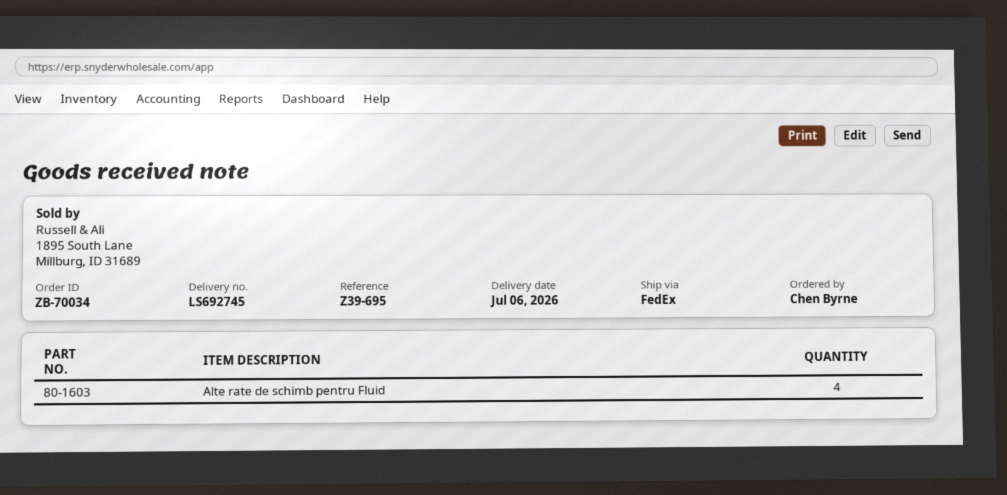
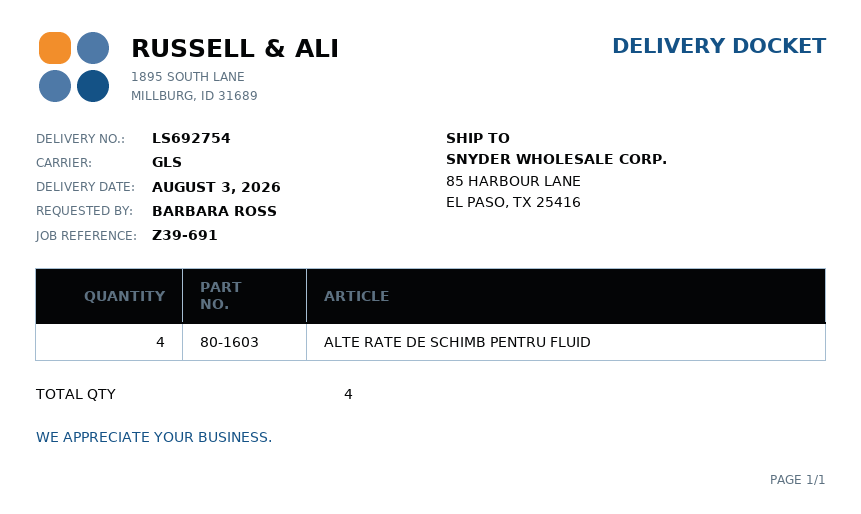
delivery note number: LS692745 -> LS692754
delivery date: 2026-07-06 -> 2026-08-03
reference: Z39-695 -> Z39-691
ordered by: Chen Byrne -> BARBARA ROSS
shipping method: FedEx -> GLS

